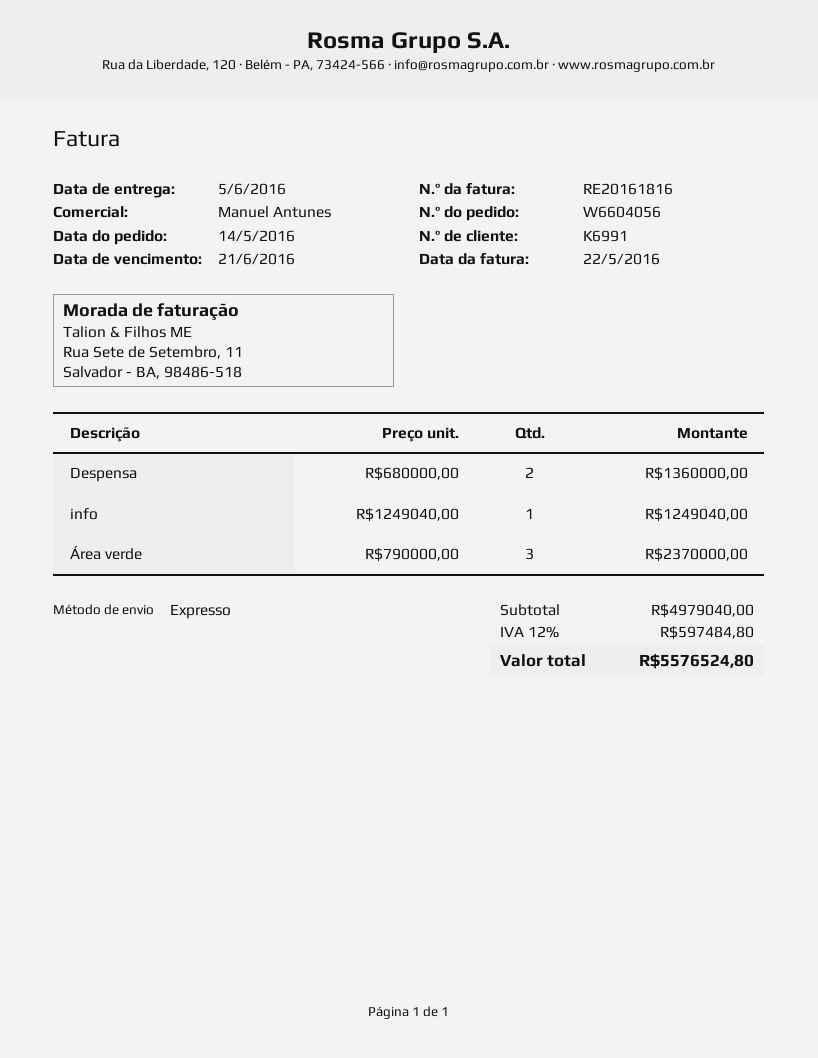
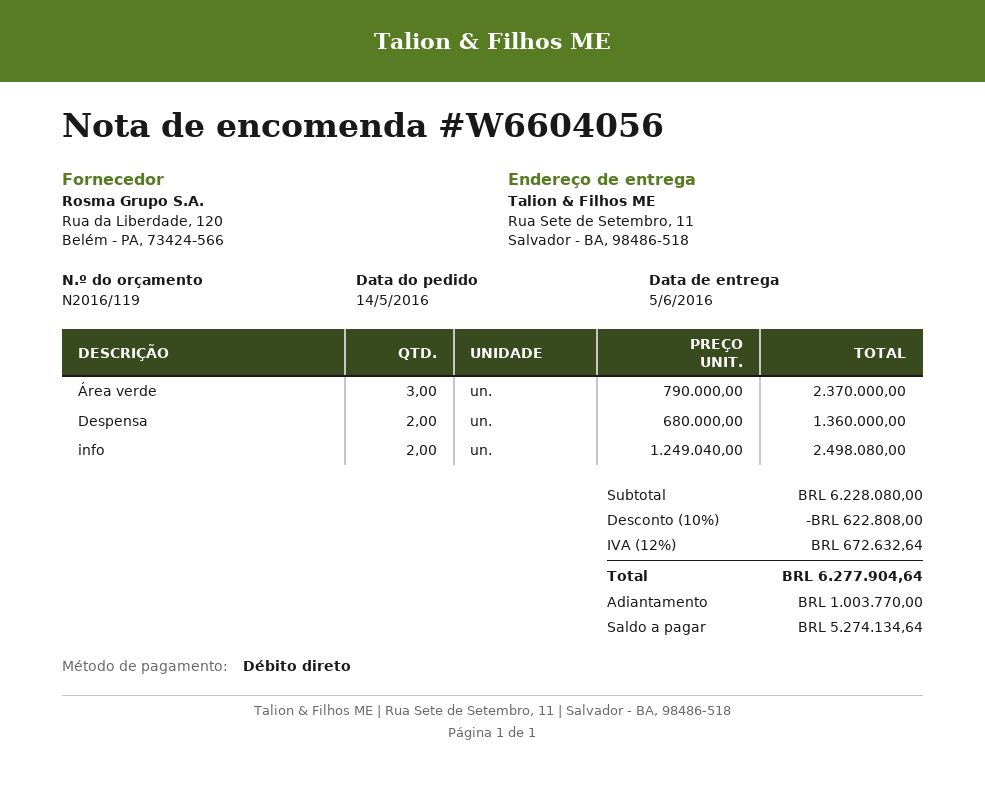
info: 1 x 1249040.00 = 1249040.00 -> 2 x 1249040.00 = 2498080.00
subtotal: 4979040.00 -> 6228080.00
discount: none -> 10% = 622808.00
tax: 12% = 597484.80 -> 12% = 672632.64
total: 5576524.80 -> 6277904.64

